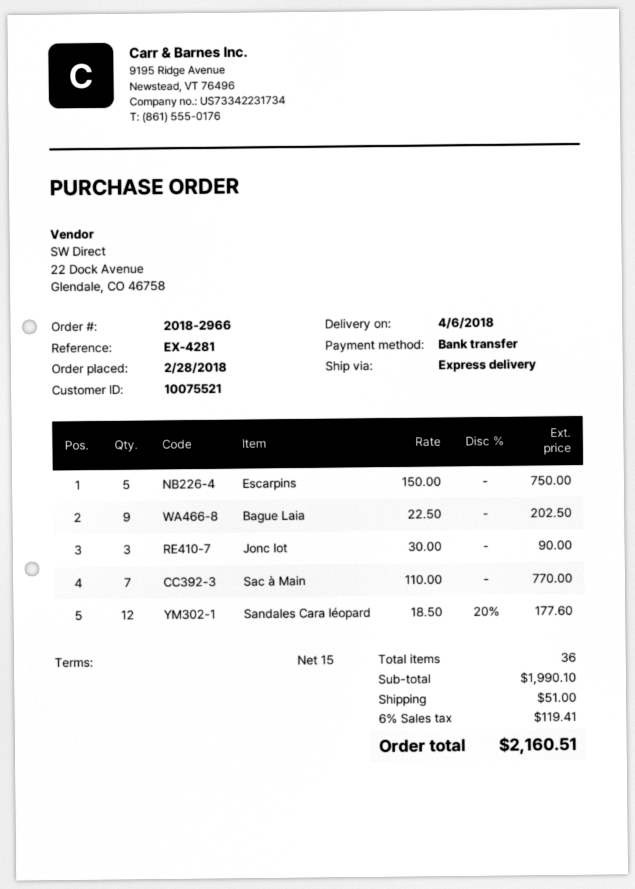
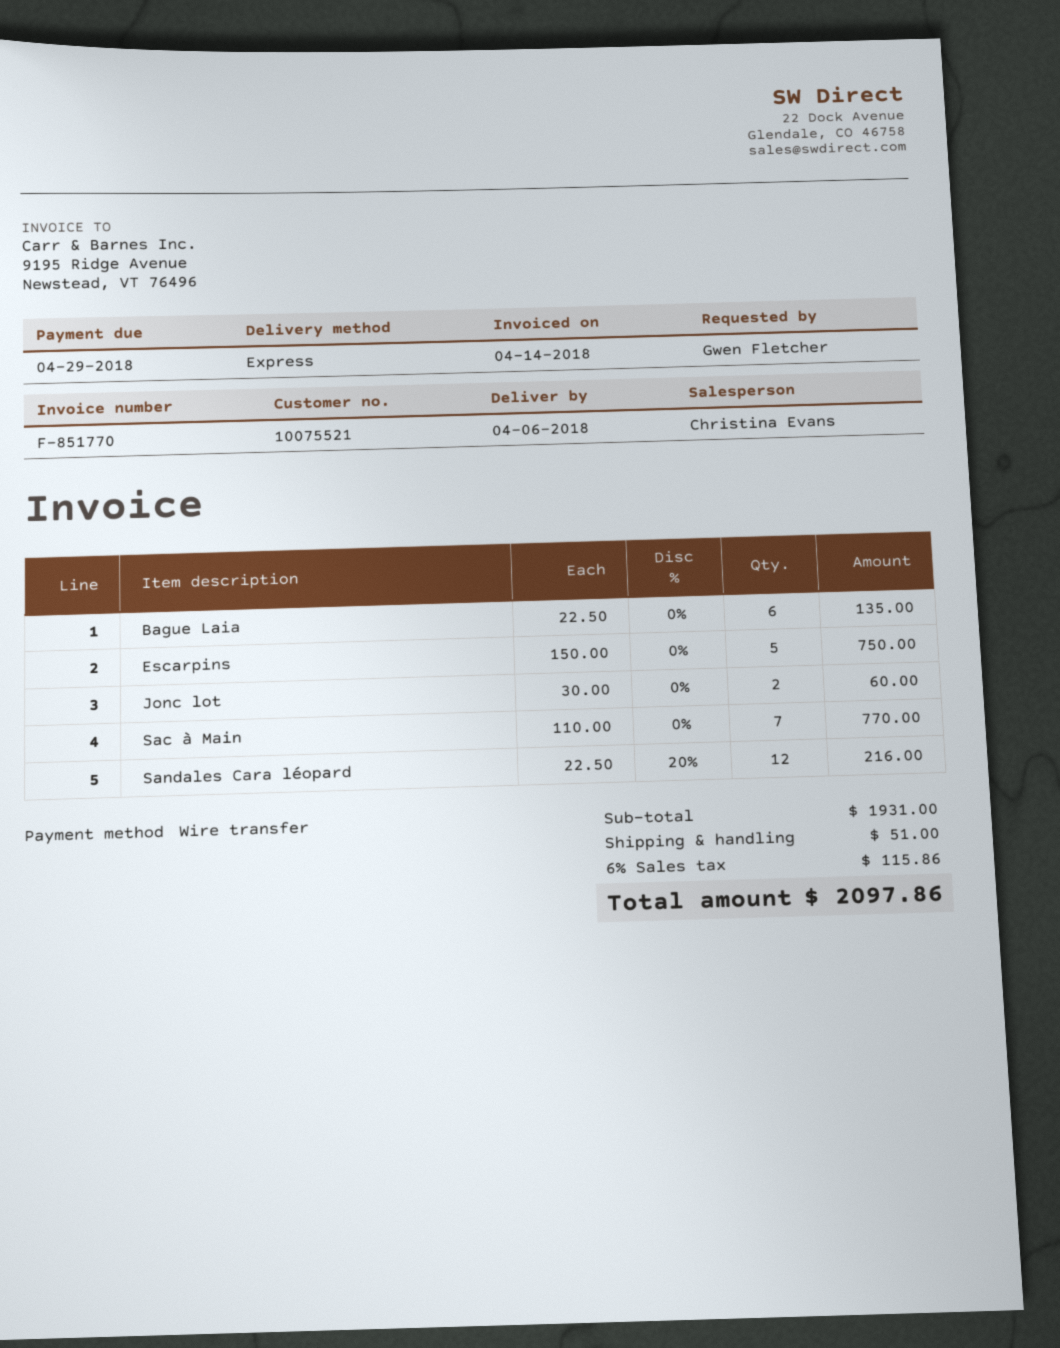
Bague Laia: 9 x 22.50 = 202.50 -> 6 x 22.50 = 135.00
Jonc lot: 3 x 30.00 = 90.00 -> 2 x 30.00 = 60.00
Sandales Cara léopard: 12 x 18.50 - 20% = 177.60 -> 12 x 22.50 - 20% = 216.00
subtotal: 1990.10 -> 1931.00
tax: 6% = 119.41 -> 6% = 115.86
total: 2160.51 -> 2097.86

